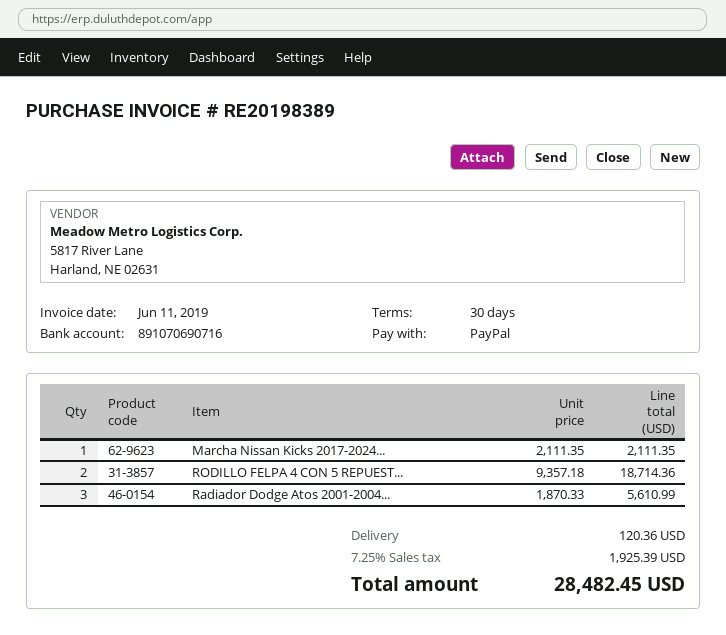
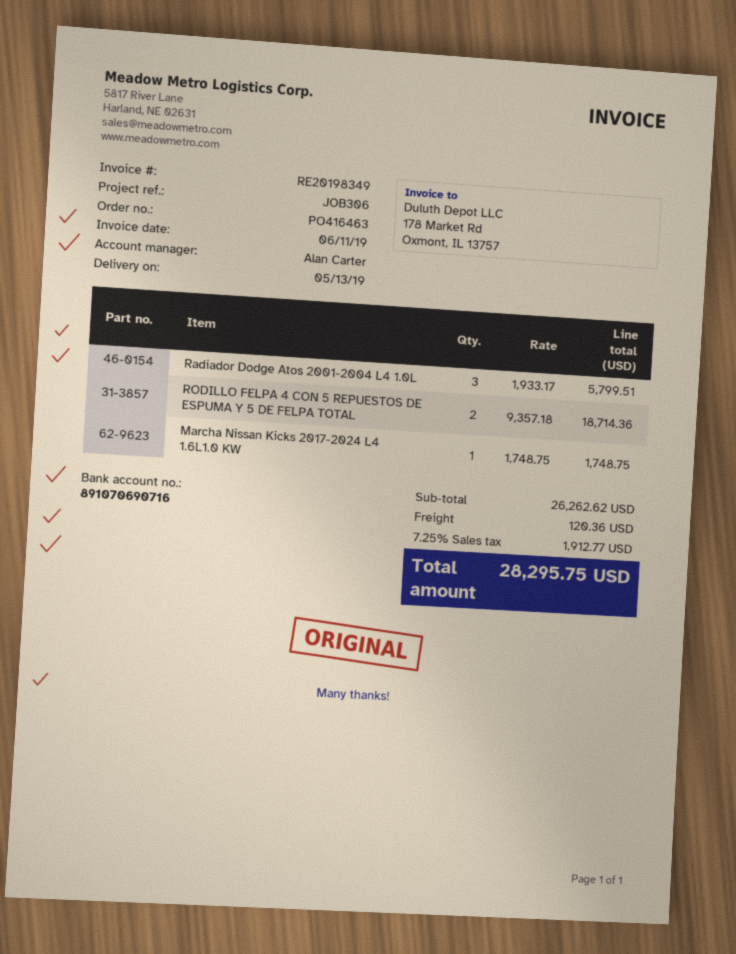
invoice number: RE20198389 -> RE20198349
Marcha Nissan Kicks 2017-2024...: 1 x 2111.35 = 2111.35 -> 1 x 1748.75 = 1748.75
Radiador Dodge Atos 2001-2004...: 3 x 1870.33 = 5610.99 -> 3 x 1933.17 = 5799.51
tax: 7.25% = 1925.39 -> 7.25% = 1912.77
total: 28482.45 -> 28295.75

